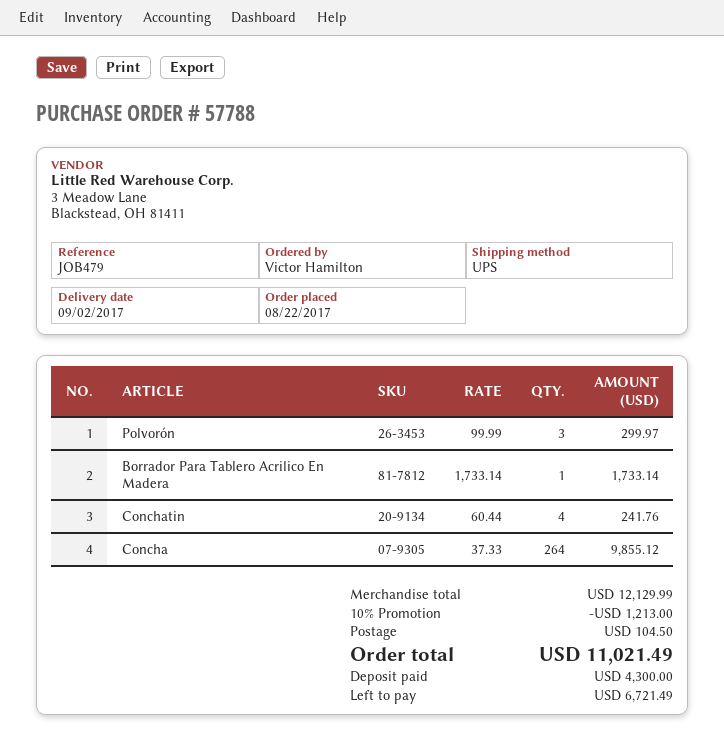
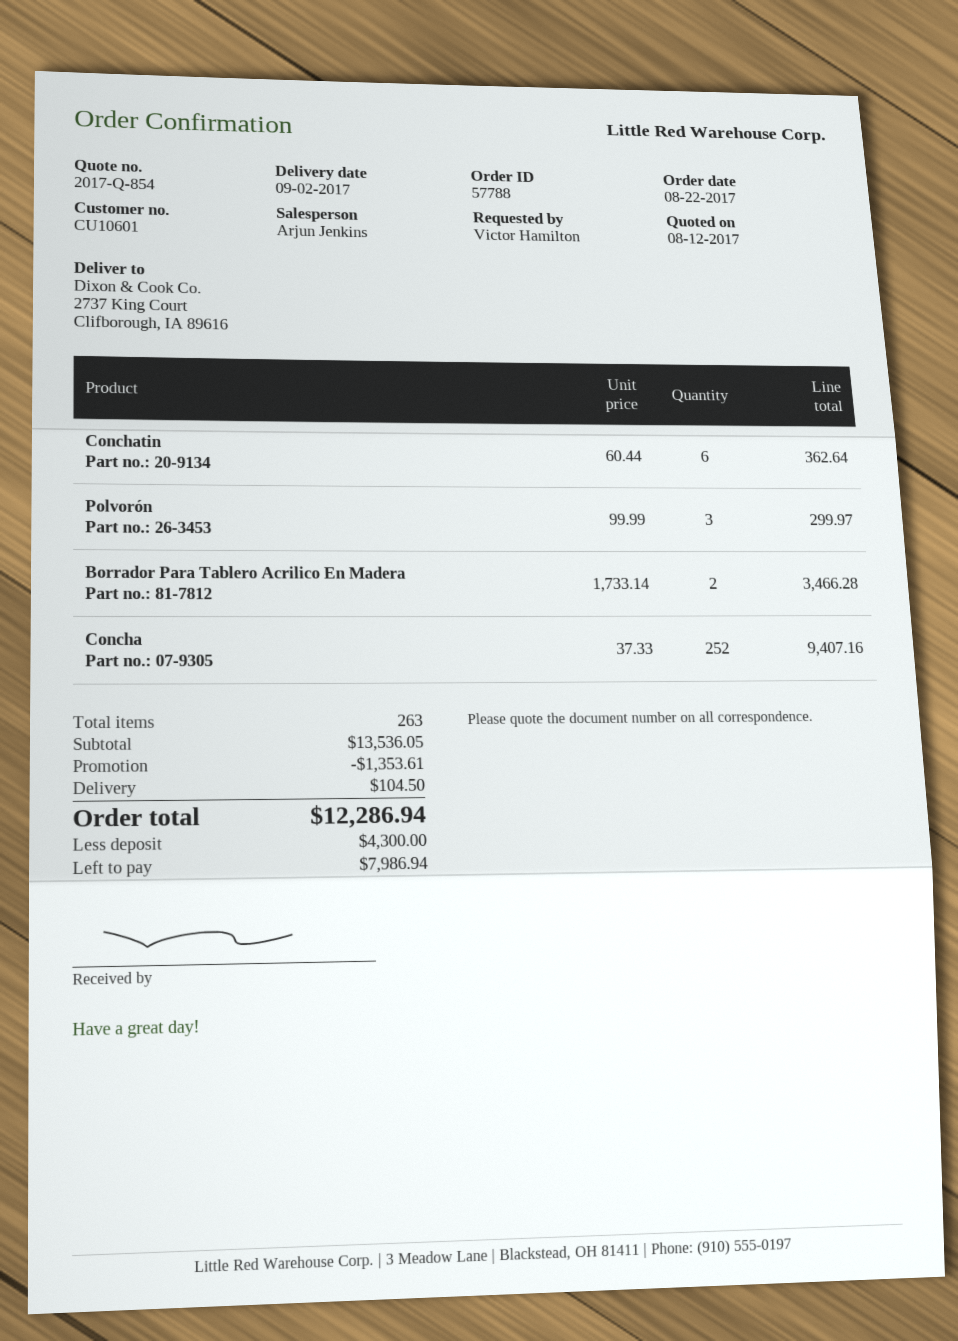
Borrador Para Tablero Acrilico En Madera: 1 x 1733.14 = 1733.14 -> 2 x 1733.14 = 3466.28
Conchatin: 4 x 60.44 = 241.76 -> 6 x 60.44 = 362.64
Concha: 264 x 37.33 = 9855.12 -> 252 x 37.33 = 9407.16
subtotal: 12129.99 -> 13536.05
discount: 1213.00 -> 1353.61
total: 11021.49 -> 12286.94
balance: 6721.49 -> 7986.94

